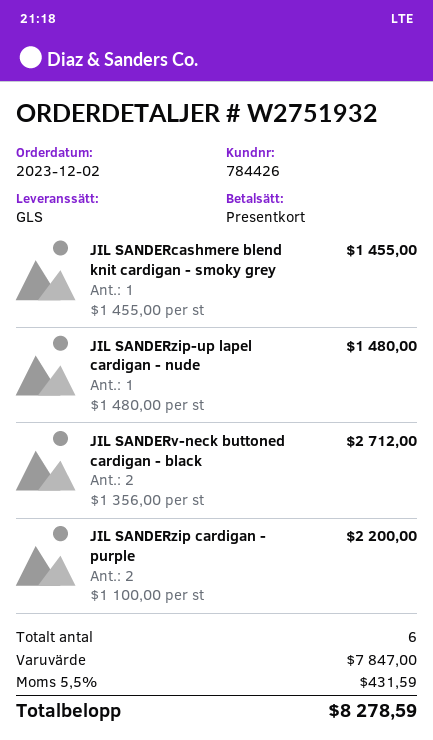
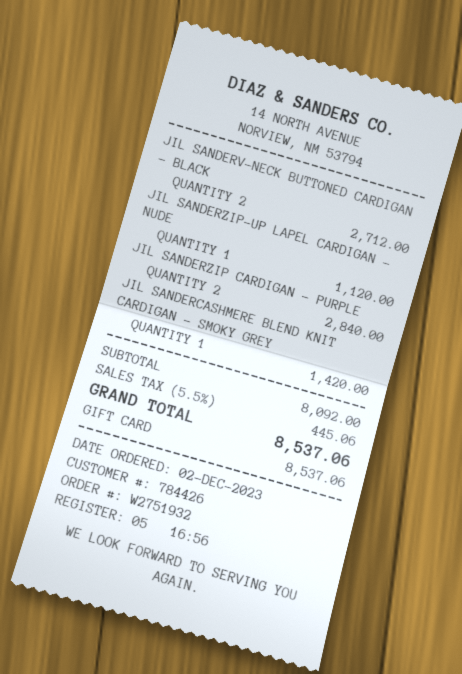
JIL SANDERcashmere blend knit cardigan - smoky grey: 1 for 1455.00 -> 1 for 1420.00
JIL SANDERzip-up lapel cardigan - nude: 1 for 1480.00 -> 1 for 1120.00
JIL SANDERzip cardigan - purple: 2 for 2200.00 -> 2 for 2840.00
subtotal: 7847.00 -> 8092.00
tax: 5.5% = 431.59 -> 5.5% = 445.06
total: 8278.59 -> 8537.06

